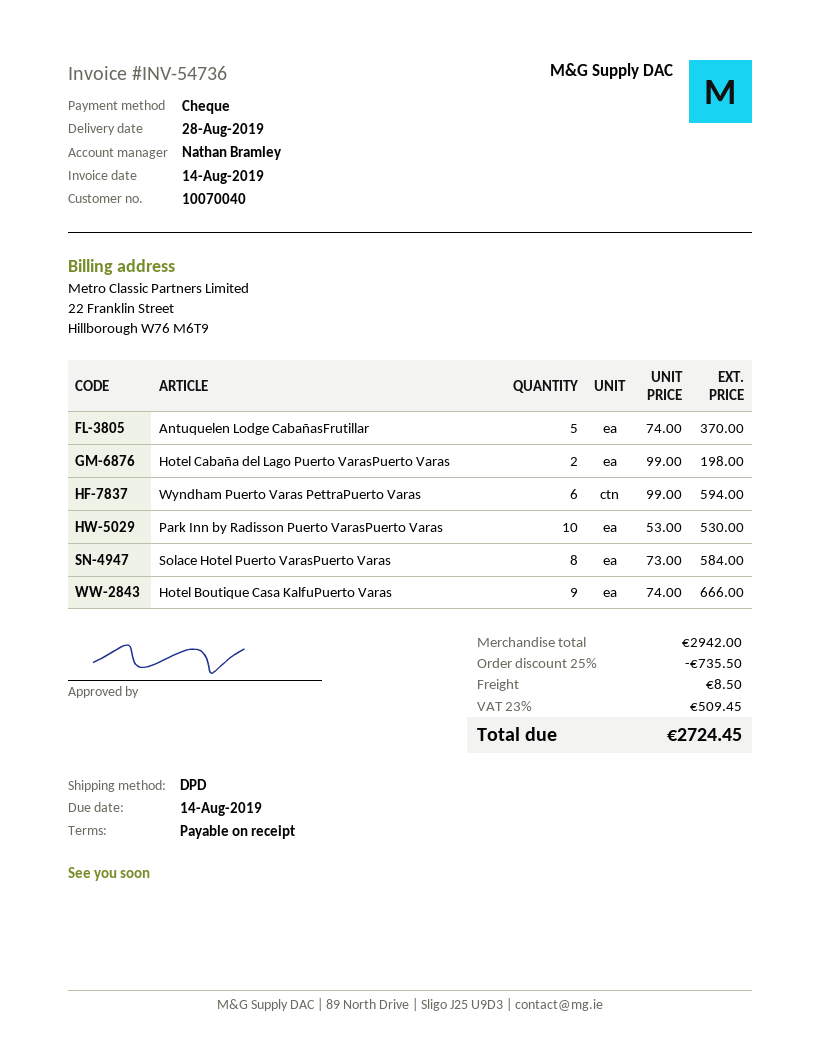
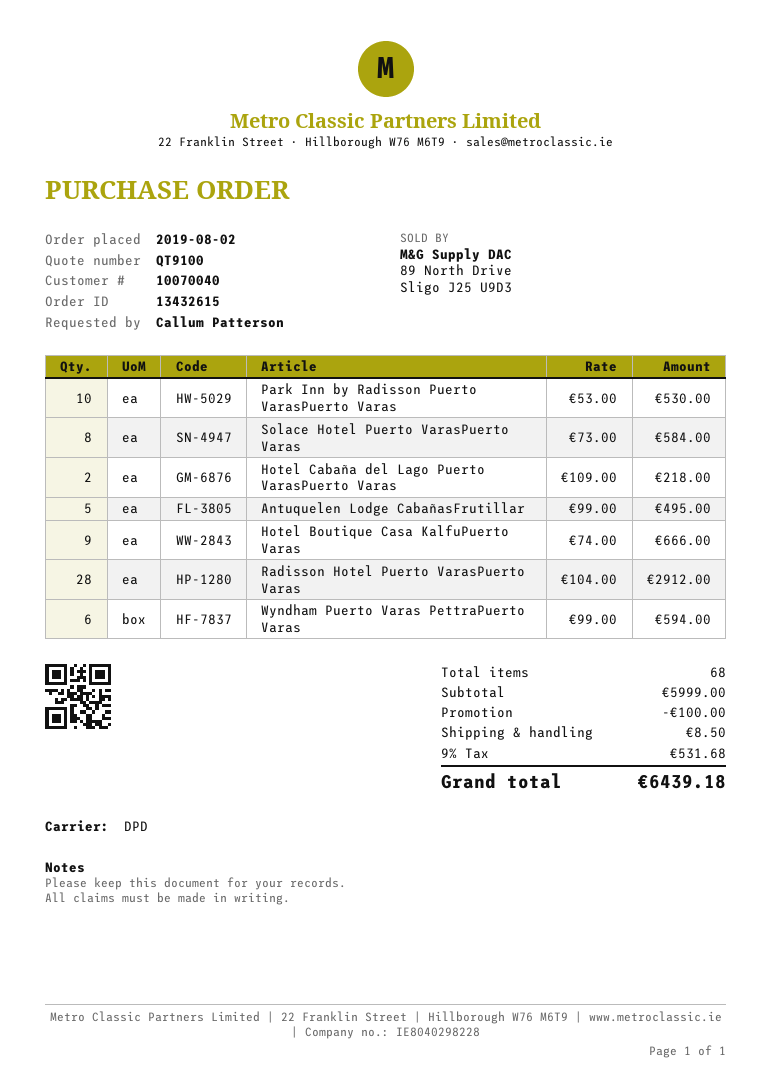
Antuquelen Lodge CabañasFrutillar: 5 x 74.00 = 370.00 -> 5 x 99.00 = 495.00
Hotel Cabaña del Lago Puerto VarasPuerto Varas: 2 x 99.00 = 198.00 -> 2 x 109.00 = 218.00
Radisson Hotel Puerto VarasPuerto Varas: none -> 28 x 104.00 = 2912.00
subtotal: 2942.00 -> 5999.00
discount: 735.50 -> 100.00
tax: 23% = 509.45 -> 9% = 531.68
total: 2724.45 -> 6439.18

